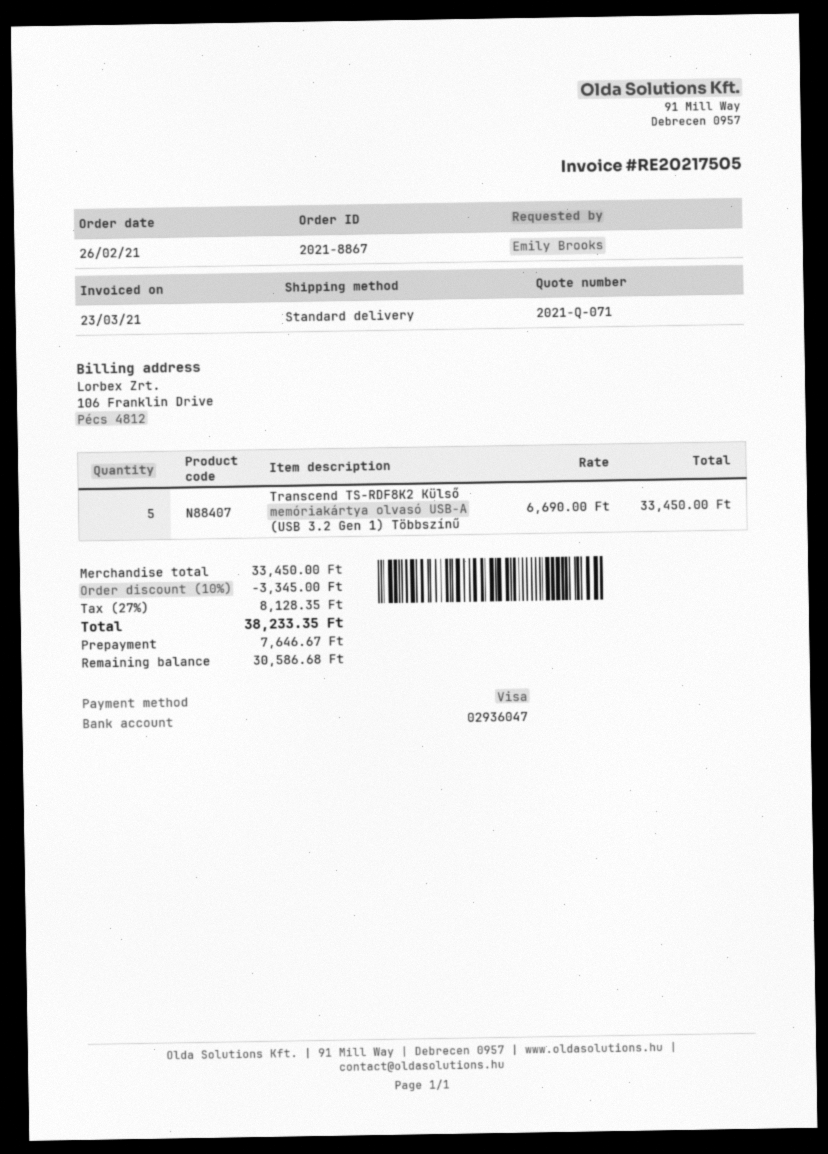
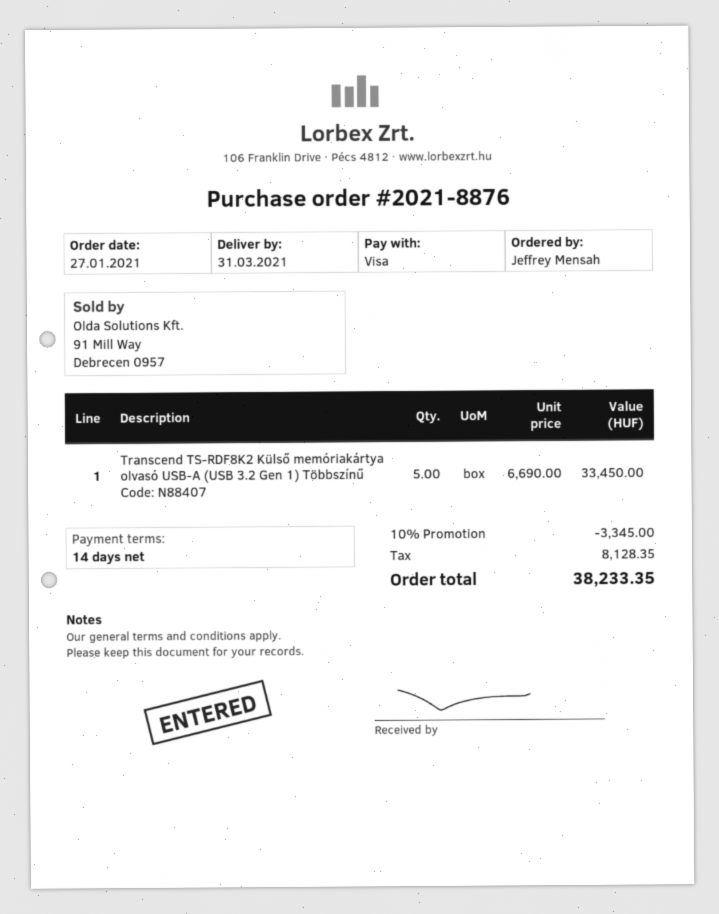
order number: 2021-8867 -> 2021-8876
order date: 2021-02-26 -> 2021-01-27
ordered by: Emily Brooks -> Jeffrey Mensah

